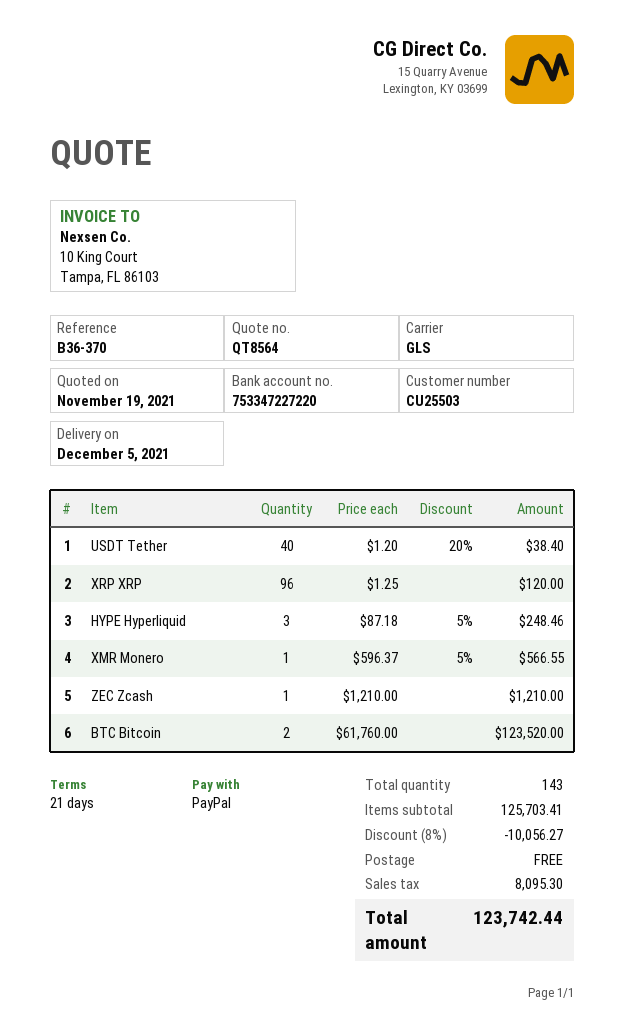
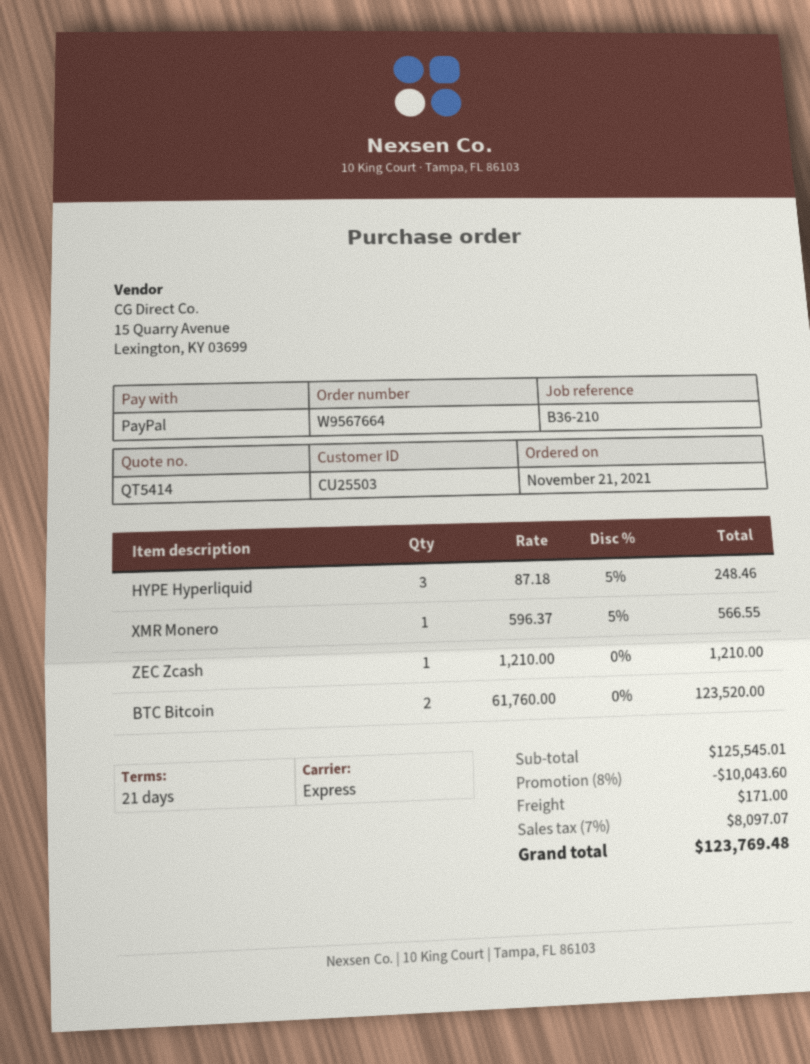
quote number: QT8564 -> QT5414
reference: B36-370 -> B36-210
shipping method: GLS -> express
USDT Tether: 40 x 1.20 - 20% = 38.40 -> none
XRP XRP: 96 x 1.25 = 120.00 -> none
subtotal: 125703.41 -> 125545.01
discount: 8% = 10056.27 -> 8% = 10043.60
shipping: 0.00 -> 171.00
tax: 8095.30 -> 8097.07
total: 123742.44 -> 123769.48

